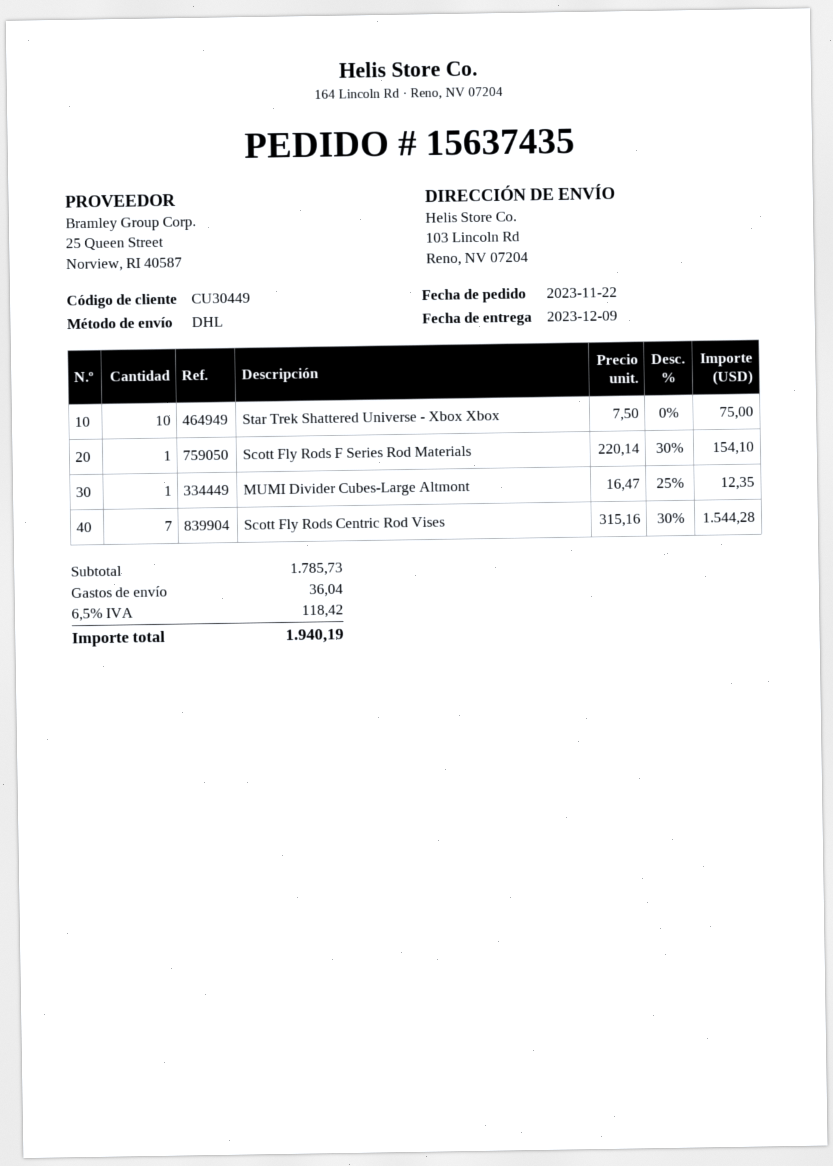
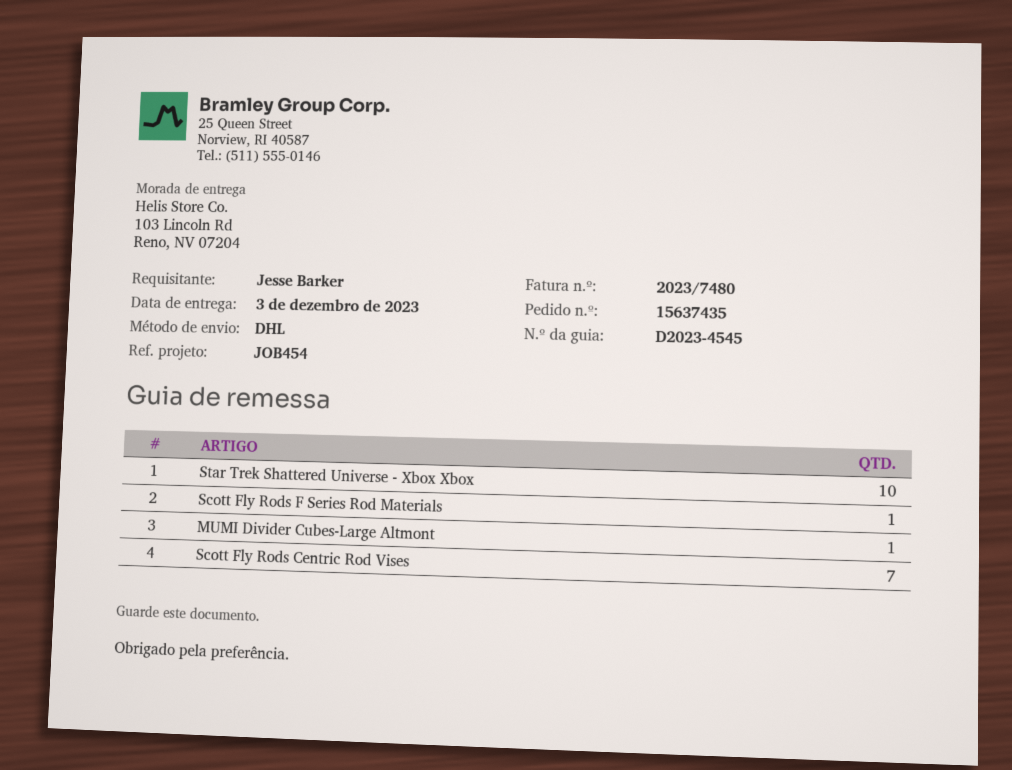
delivery date: 2023-12-09 -> 2023-12-03

